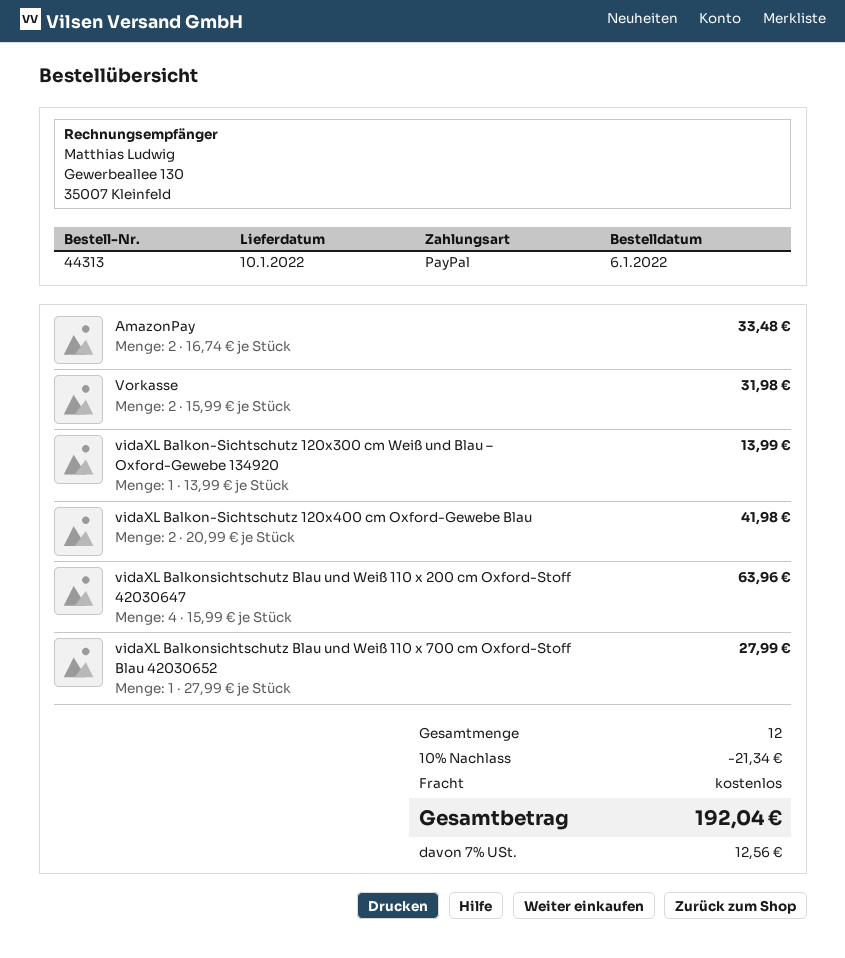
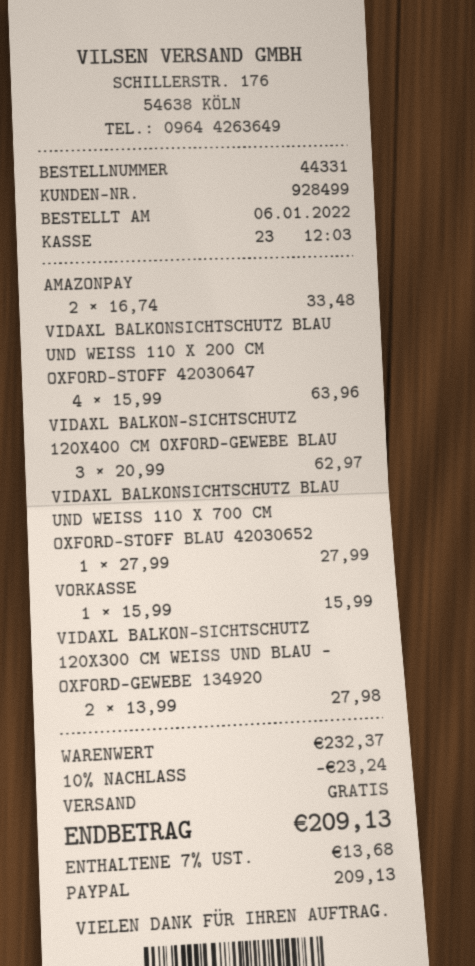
order number: 44313 -> 44331
Vorkasse: 2 x 15.99 = 31.98 -> 1 x 15.99 = 15.99
vidaXL Balkon-Sichtschutz 120x300 cm Weiß und Blau – Oxford-Gewebe 134920: 1 x 13.99 = 13.99 -> 2 x 13.99 = 27.98
vidaXL Balkon-Sichtschutz 120x400 cm Oxford-Gewebe Blau: 2 x 20.99 = 41.98 -> 3 x 20.99 = 62.97
discount: 10% = 21.34 -> 10% = 23.24
tax: 7% = 12.56 -> 7% = 13.68
total: 192.04 -> 209.13

